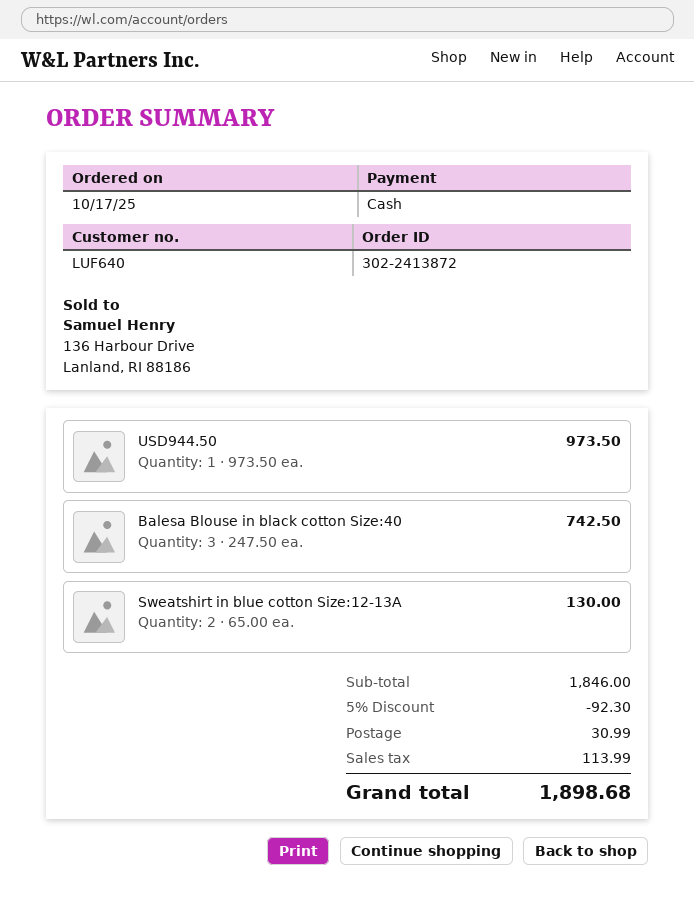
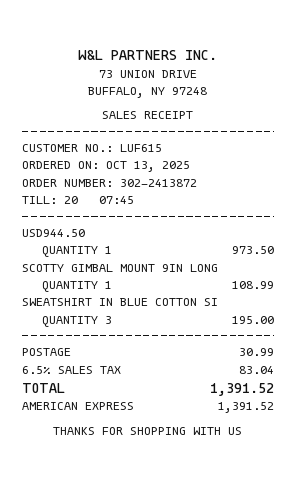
order date: 2025-10-17 -> 2025-10-13
customer number: LUF640 -> LUF615
payment method: cash -> American Express
Balesa Blouse in black cotton Size:40: 3 for 742.50 -> none
Sweatshirt in blue cotton Size:12-13A: 2 for 130.00 -> 3 for 195.00
SCOTTY GIMBAL MOUNT 9IN LONG: none -> 1 for 108.99
discount: 5% = 92.30 -> none
tax: 113.99 -> 83.04
total: 1898.68 -> 1391.52

